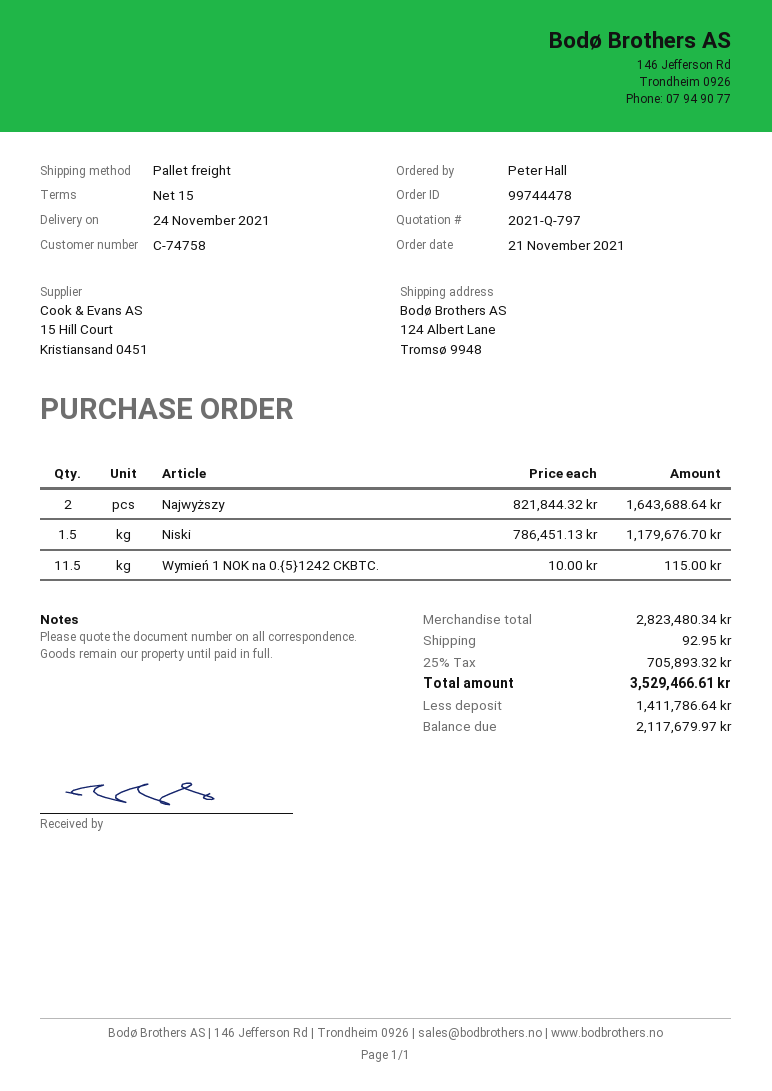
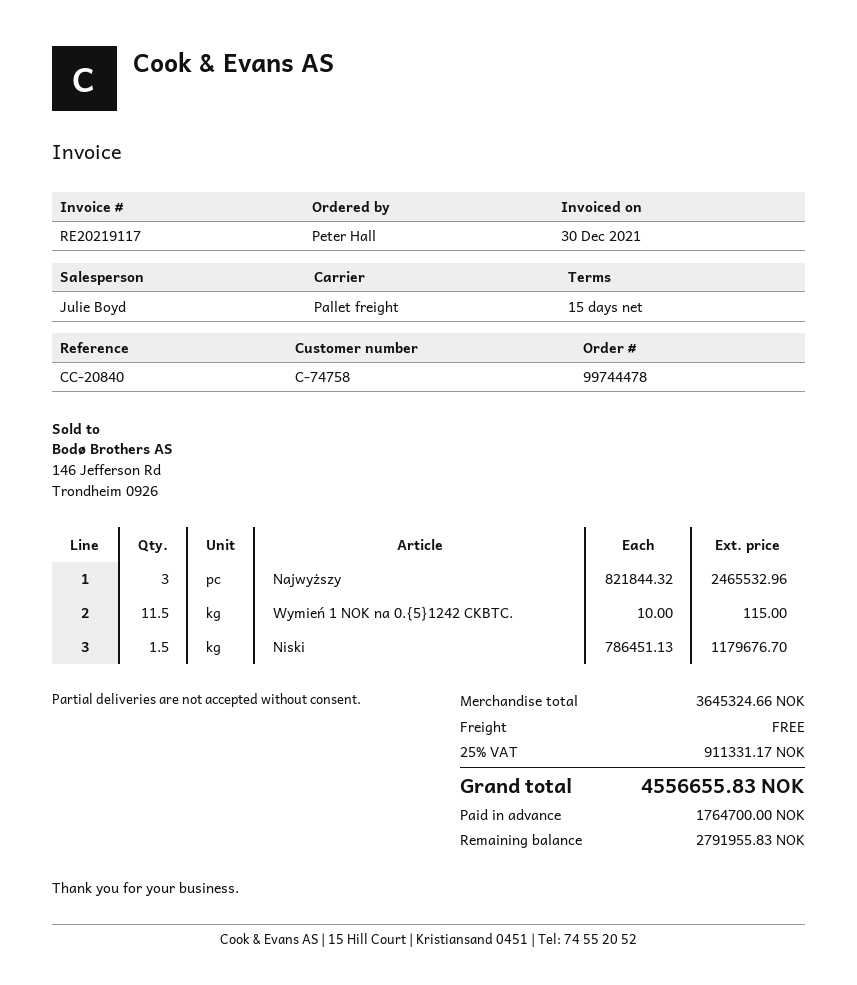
Najwyższy: 2 x 821844.32 = 1643688.64 -> 3 x 821844.32 = 2465532.96
subtotal: 2823480.34 -> 3645324.66
shipping: 92.95 -> 0.00
tax: 25% = 705893.32 -> 25% = 911331.17
total: 3529466.61 -> 4556655.83
deposit: 1411786.64 -> 1764700.00
balance: 2117679.97 -> 2791955.83

